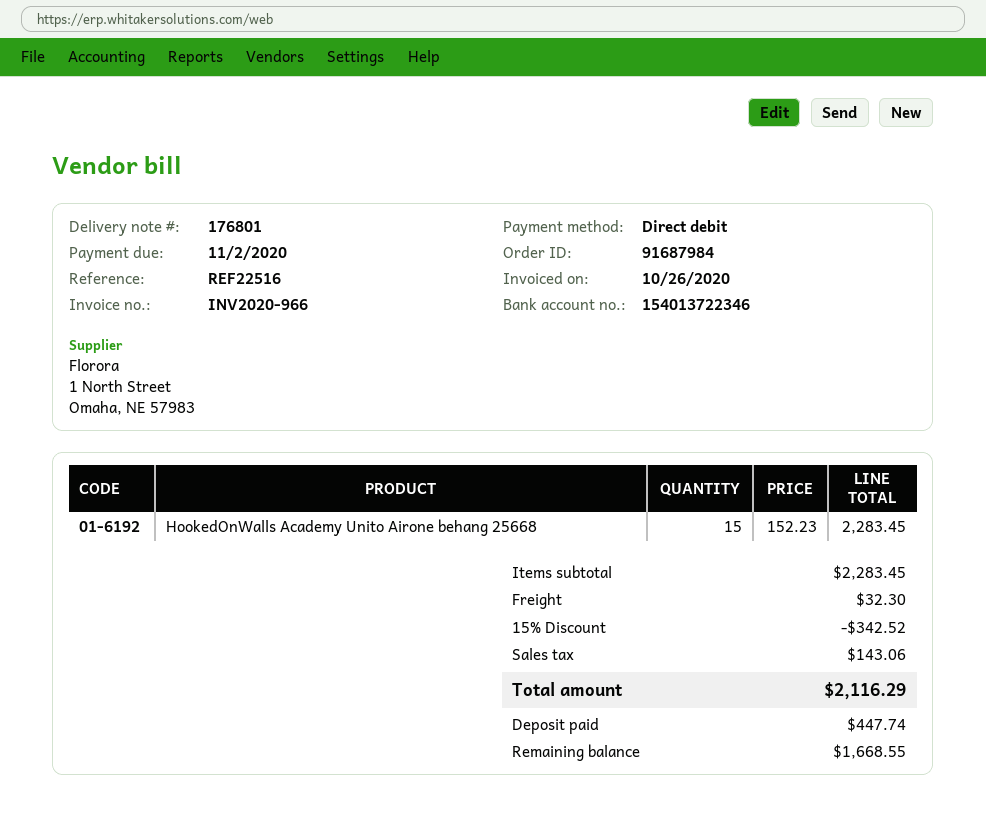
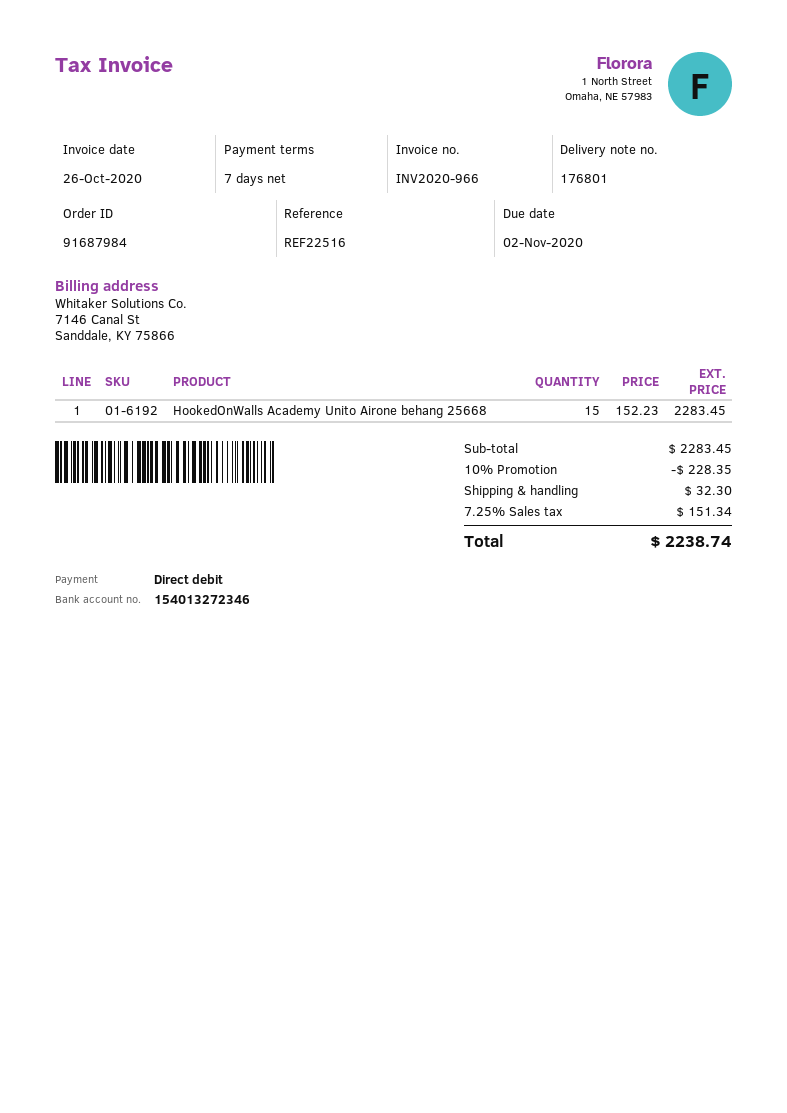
bank account: 154013722346 -> 154013272346
discount: 15% = 342.52 -> 10% = 228.35
tax: 143.06 -> 151.34
total: 2116.29 -> 2238.74

